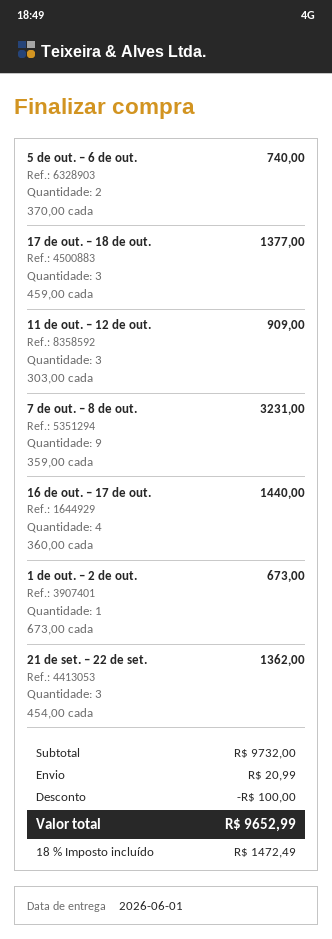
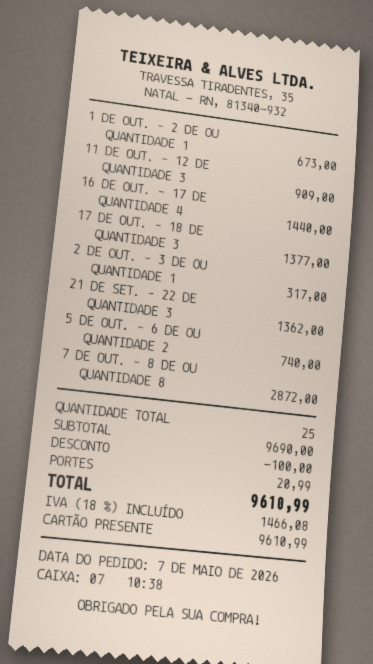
7 de out. – 8 de out.: 9 for 3231.00 -> 8 for 2872.00
2 DE OUT. – 3 DE OU: none -> 1 for 317.00
subtotal: 9732.00 -> 9690.00
tax: 18% = 1472.49 -> 18% = 1466.08
total: 9652.99 -> 9610.99

